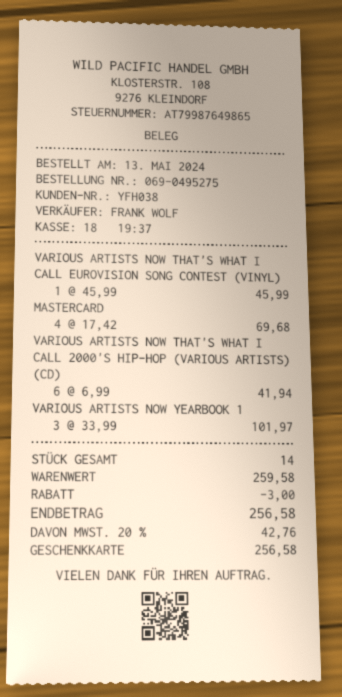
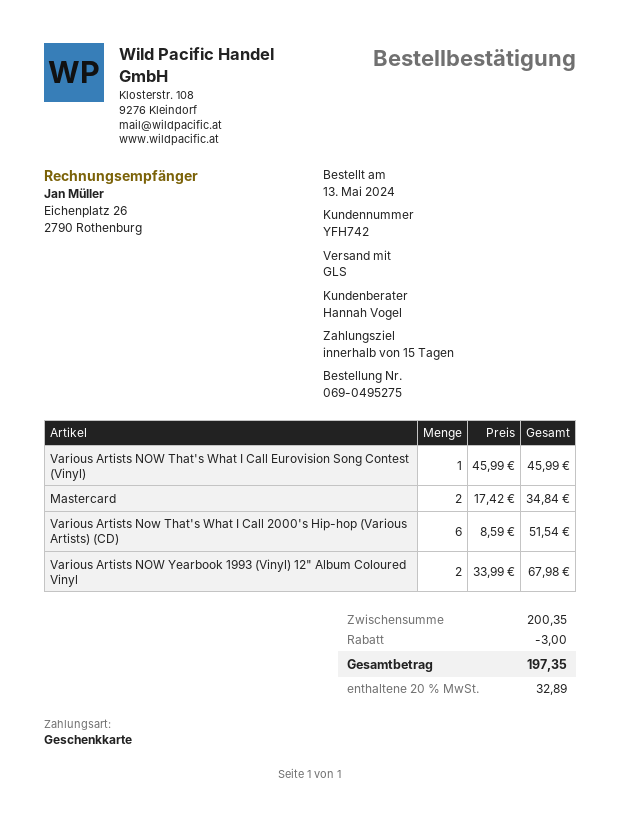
customer number: YFH038 -> YFH742
sales rep: FRANK WOLF -> Hannah Vogel
MASTERCARD: 4 x 17.42 = 69.68 -> 2 x 17.42 = 34.84
VARIOUS ARTISTS NOW THAT'S WHAT I CALL 2000'S HIP-HOP (VARIOUS ARTISTS) (CD): 6 x 6.99 = 41.94 -> 6 x 8.59 = 51.54
VARIOUS ARTISTS NOW YEARBOOK 1: 3 x 33.99 = 101.97 -> 2 x 33.99 = 67.98
subtotal: 259.58 -> 200.35
tax: 20% = 42.76 -> 20% = 32.89
total: 256.58 -> 197.35

